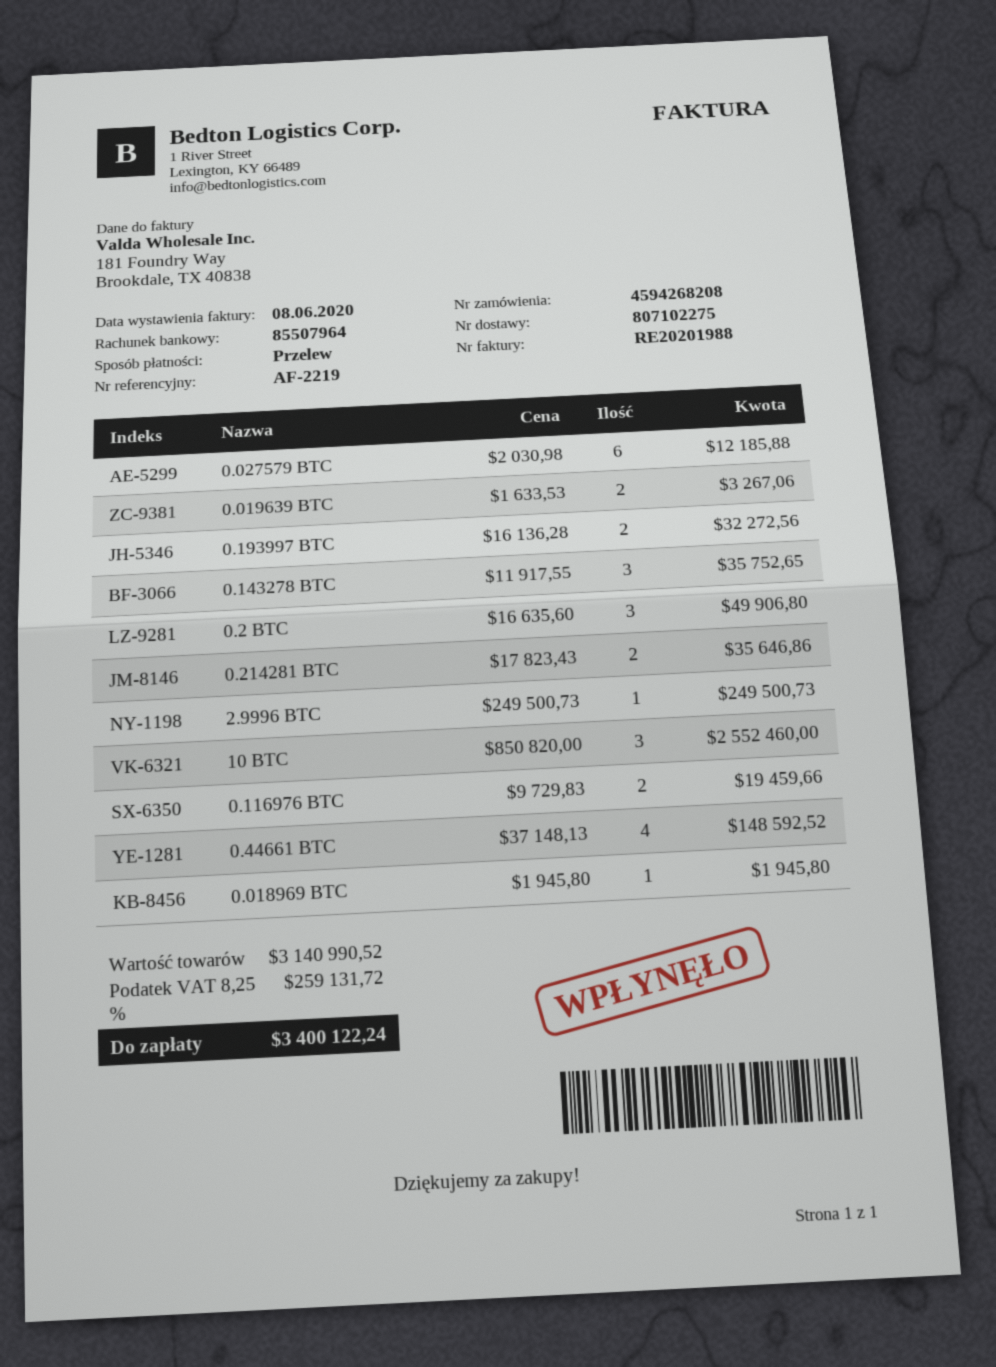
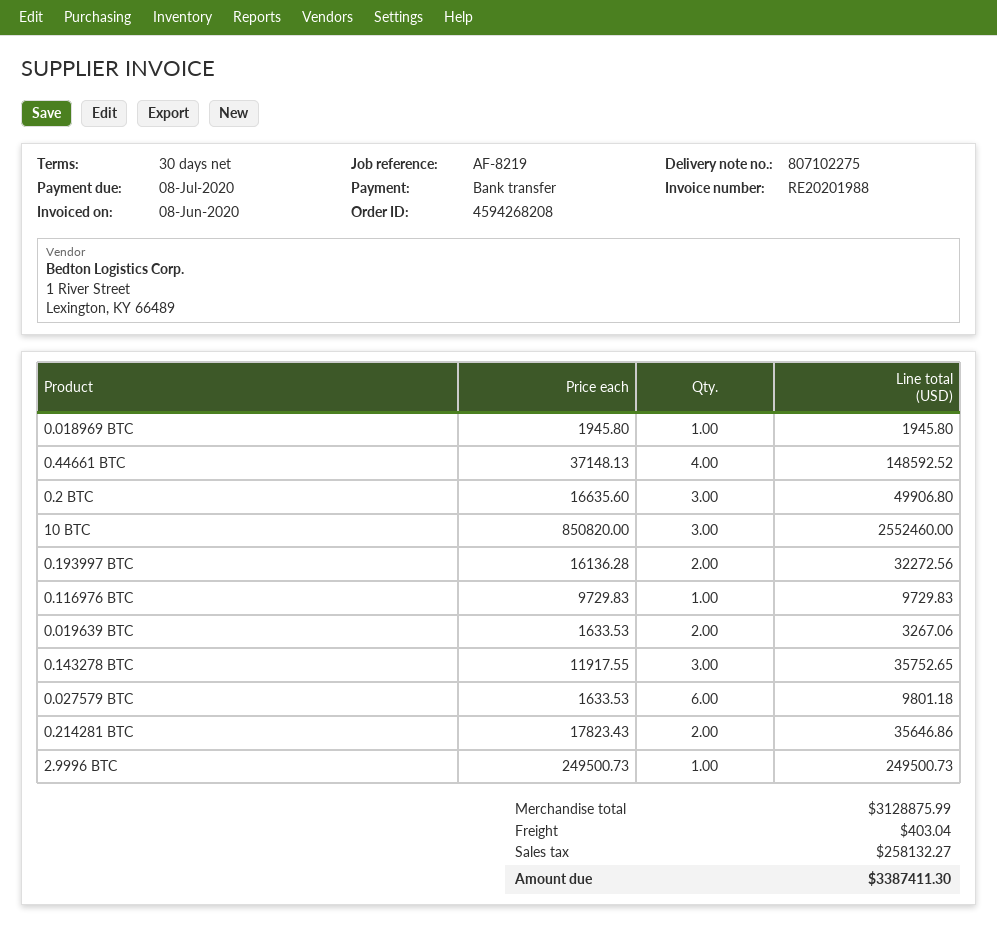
reference: AF-2219 -> AF-8219
0.027579 BTC: 6 x 2030.98 = 12185.88 -> 6 x 1633.53 = 9801.18
0.116976 BTC: 2 x 9729.83 = 19459.66 -> 1 x 9729.83 = 9729.83
subtotal: 3140990.52 -> 3128875.99
shipping: none -> 403.04
tax: 259131.72 -> 258132.27
total: 3400122.24 -> 3387411.30

